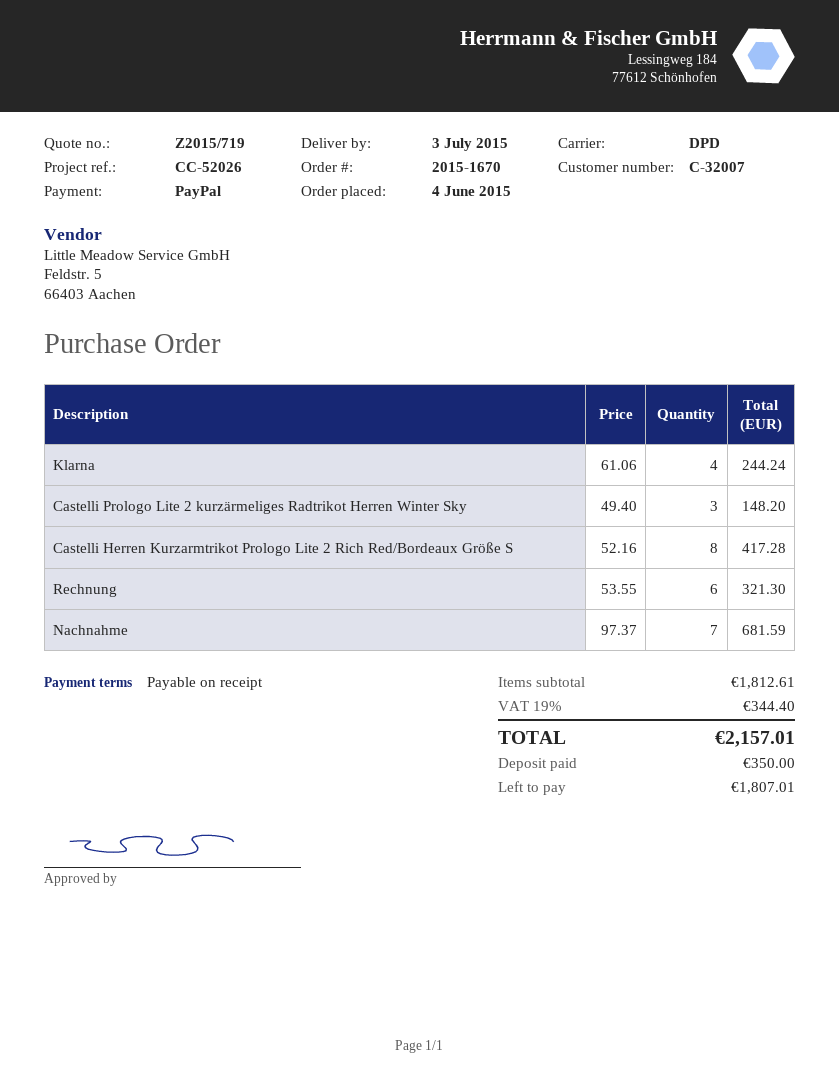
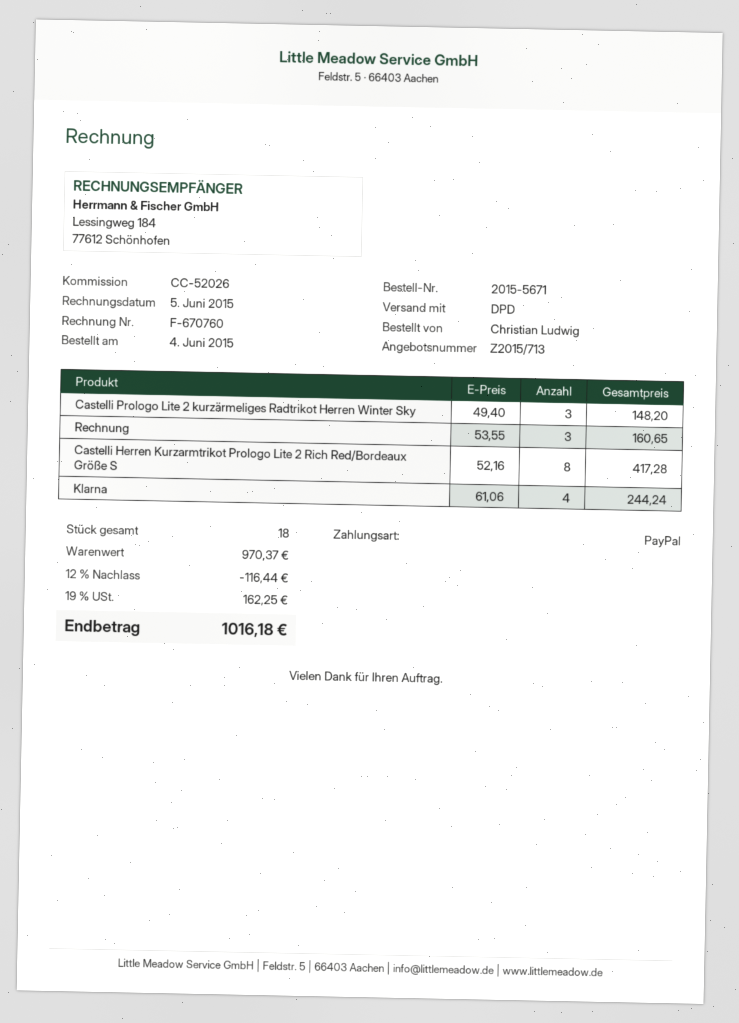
quote number: Z2015/719 -> Z2015/713
order number: 2015-1670 -> 2015-5671
Rechnung: 6 x 53.55 = 321.30 -> 3 x 53.55 = 160.65
Nachnahme: 7 x 97.37 = 681.59 -> none
subtotal: 1812.61 -> 970.37
discount: none -> 12% = 116.44
tax: 19% = 344.40 -> 19% = 162.25
total: 2157.01 -> 1016.18

